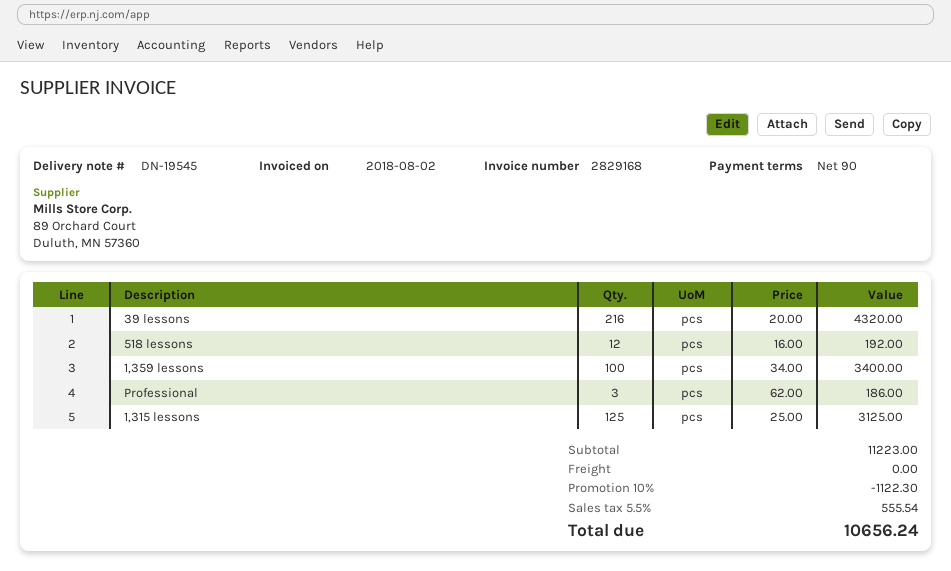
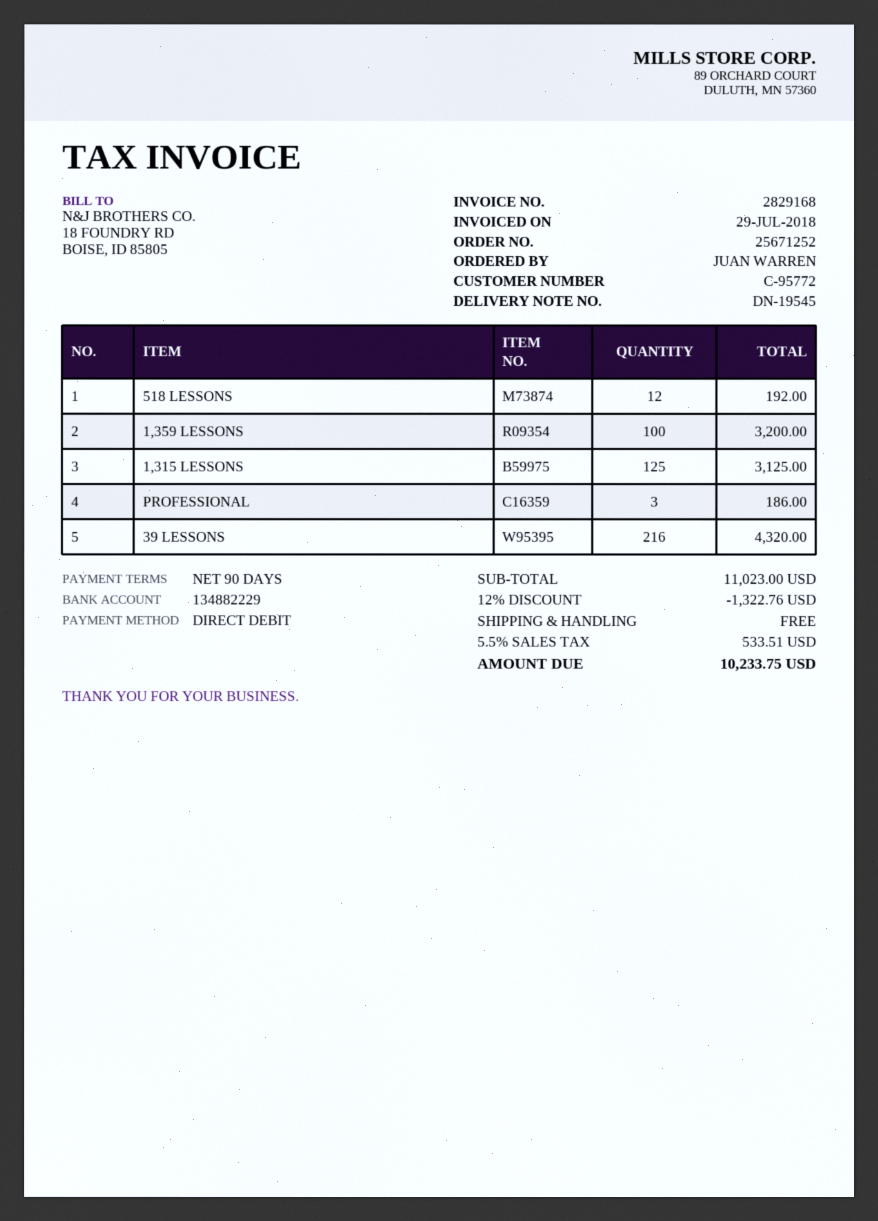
invoice date: 2018-08-02 -> 2018-07-29
1,359 lessons: 100 for 3400.00 -> 100 for 3200.00
subtotal: 11223.00 -> 11023.00
discount: 10% = 1122.30 -> 12% = 1322.76
tax: 5.5% = 555.54 -> 5.5% = 533.51
total: 10656.24 -> 10233.75

